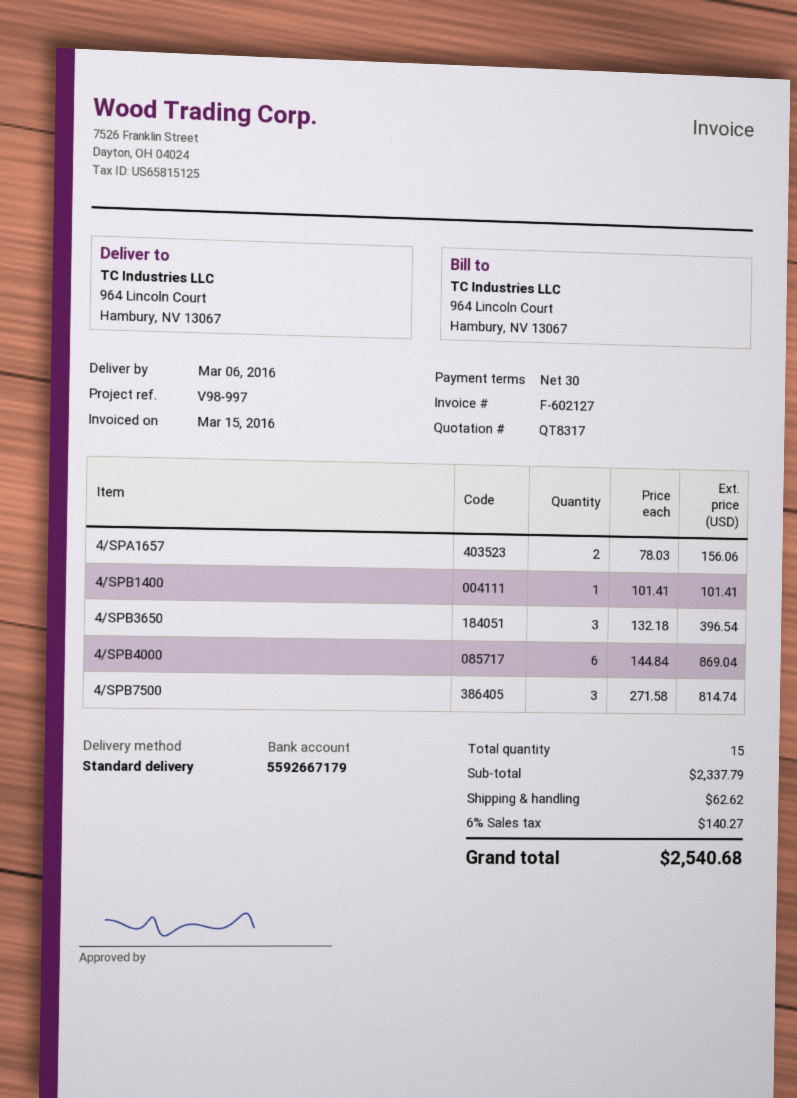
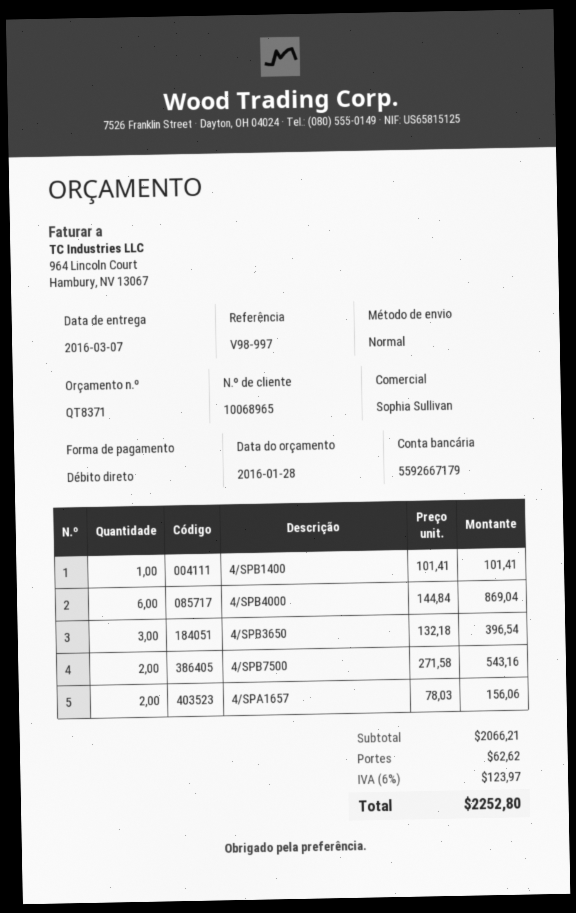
quote number: QT8317 -> QT8371
delivery date: 2016-03-06 -> 2016-03-07
4/SPB7500: 3 x 271.58 = 814.74 -> 2 x 271.58 = 543.16
subtotal: 2337.79 -> 2066.21
tax: 6% = 140.27 -> 6% = 123.97
total: 2540.68 -> 2252.80

